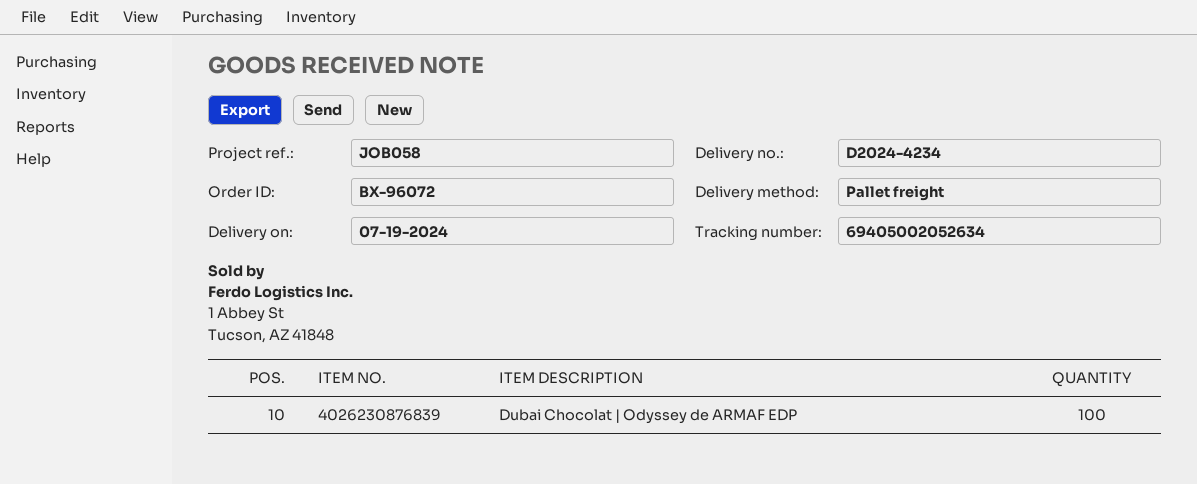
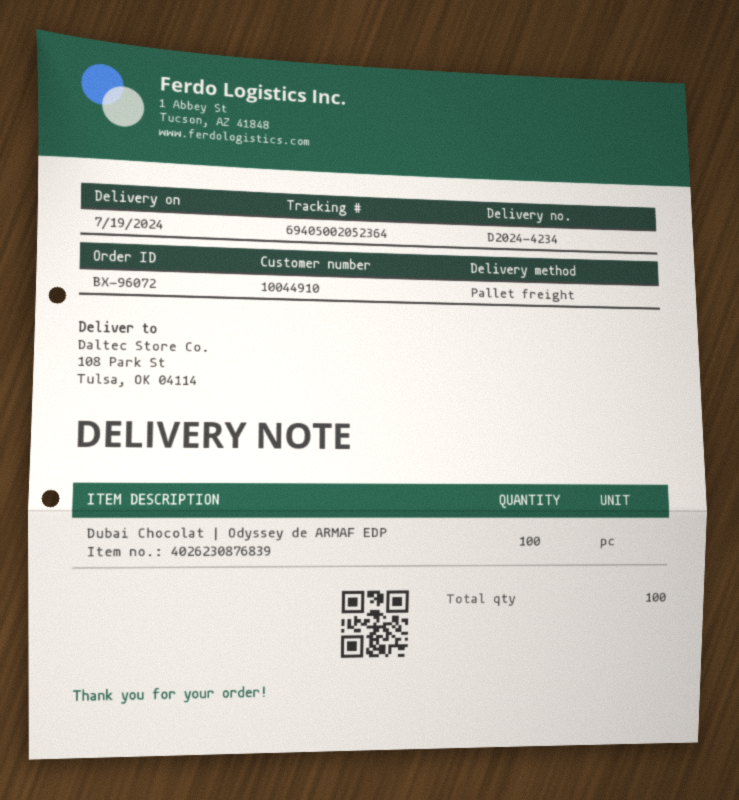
tracking number: 69405002052634 -> 69405002052364

